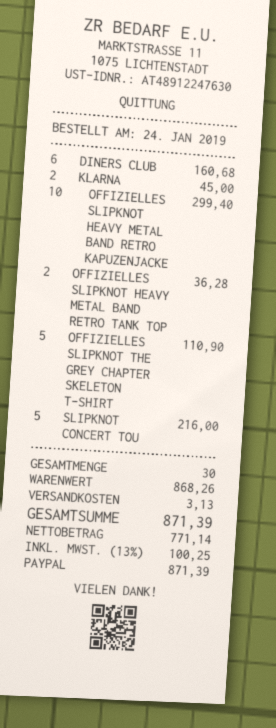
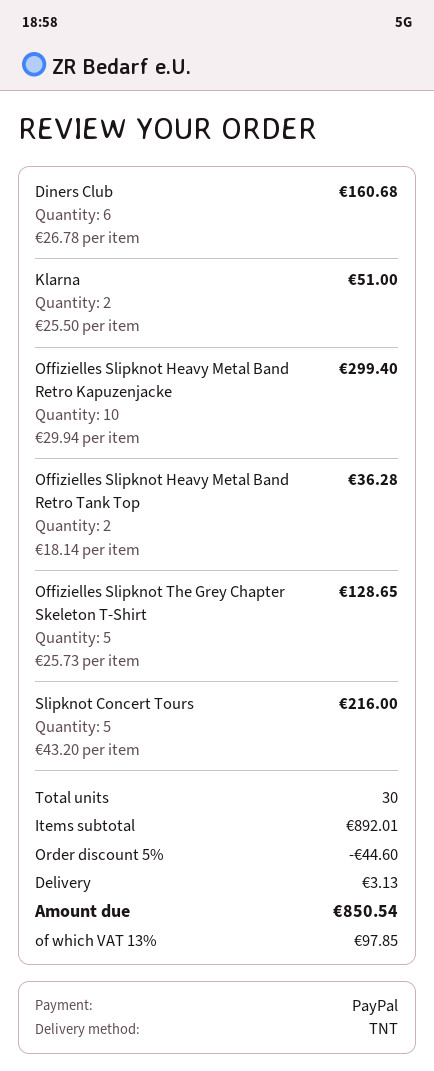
KLARNA: 2 for 45.00 -> 2 for 51.00
OFFIZIELLES SLIPKNOT THE GREY CHAPTER SKELETON T-SHIRT: 5 for 110.90 -> 5 for 128.65
subtotal: 868.26 -> 892.01
discount: none -> 5% = 44.60
tax: 13% = 100.25 -> 13% = 97.85
total: 871.39 -> 850.54

